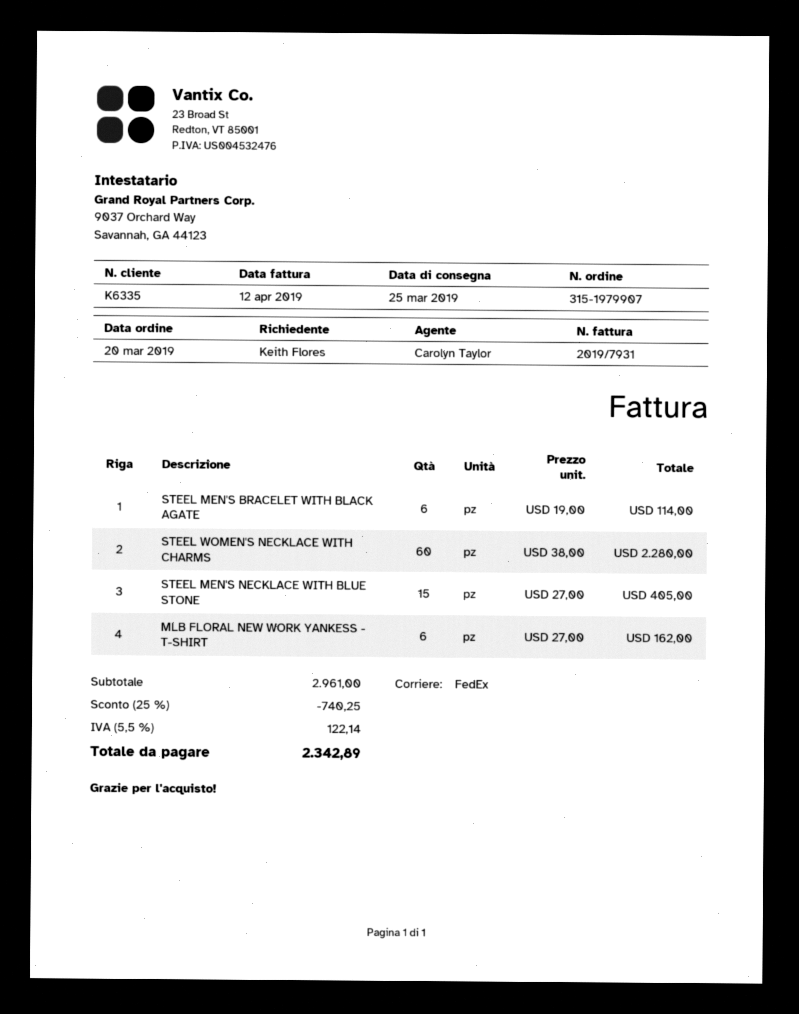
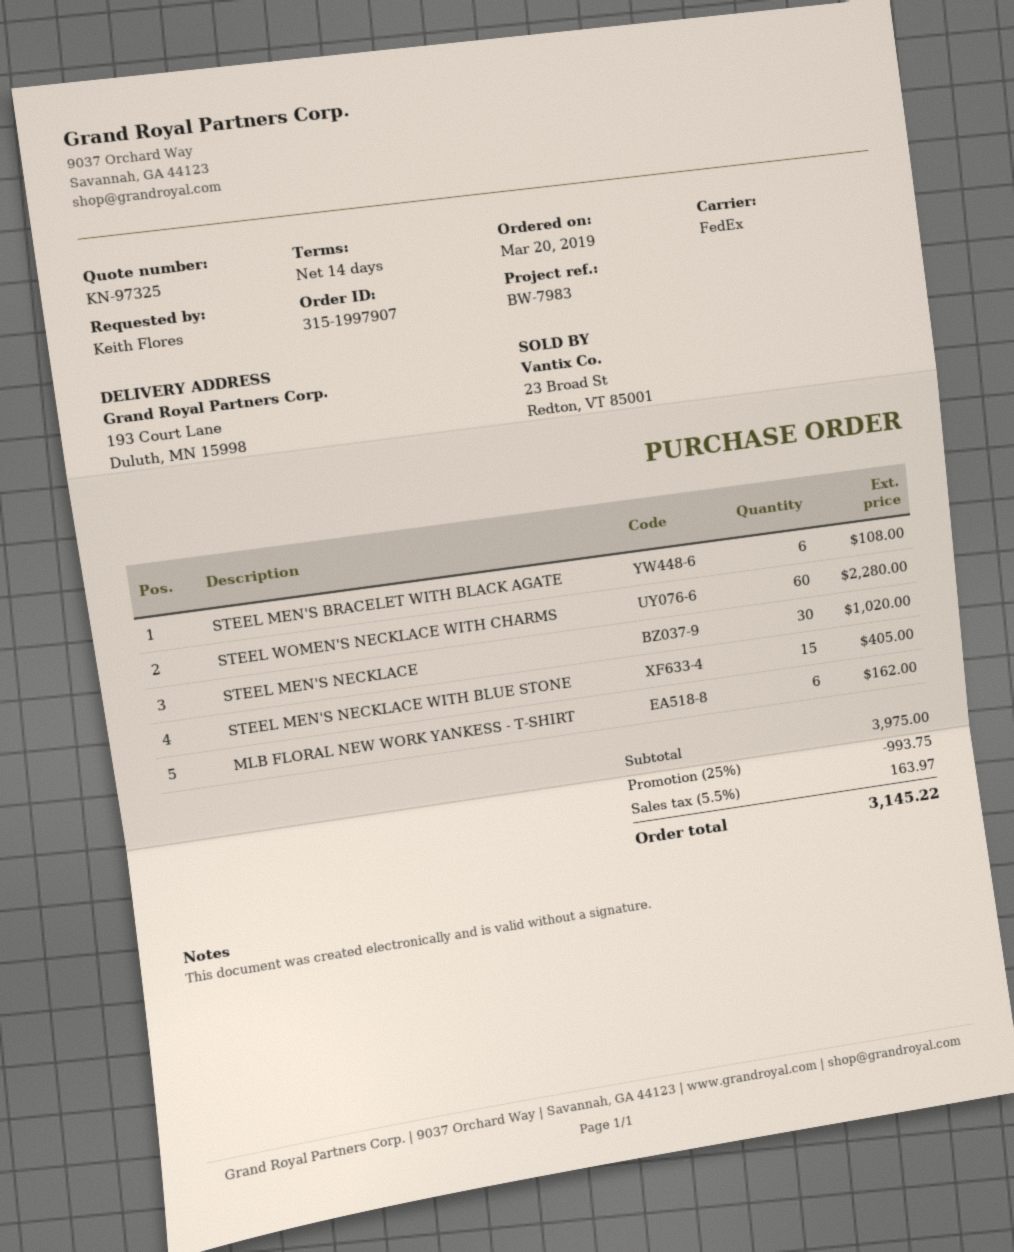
order number: 315-1979907 -> 315-1997907
STEEL MEN'S BRACELET WITH BLACK AGATE: 6 for 114.00 -> 6 for 108.00
STEEL MEN'S NECKLACE: none -> 30 for 1020.00
subtotal: 2961.00 -> 3975.00
discount: 25% = 740.25 -> 25% = 993.75
tax: 5.5% = 122.14 -> 5.5% = 163.97
total: 2342.89 -> 3145.22

